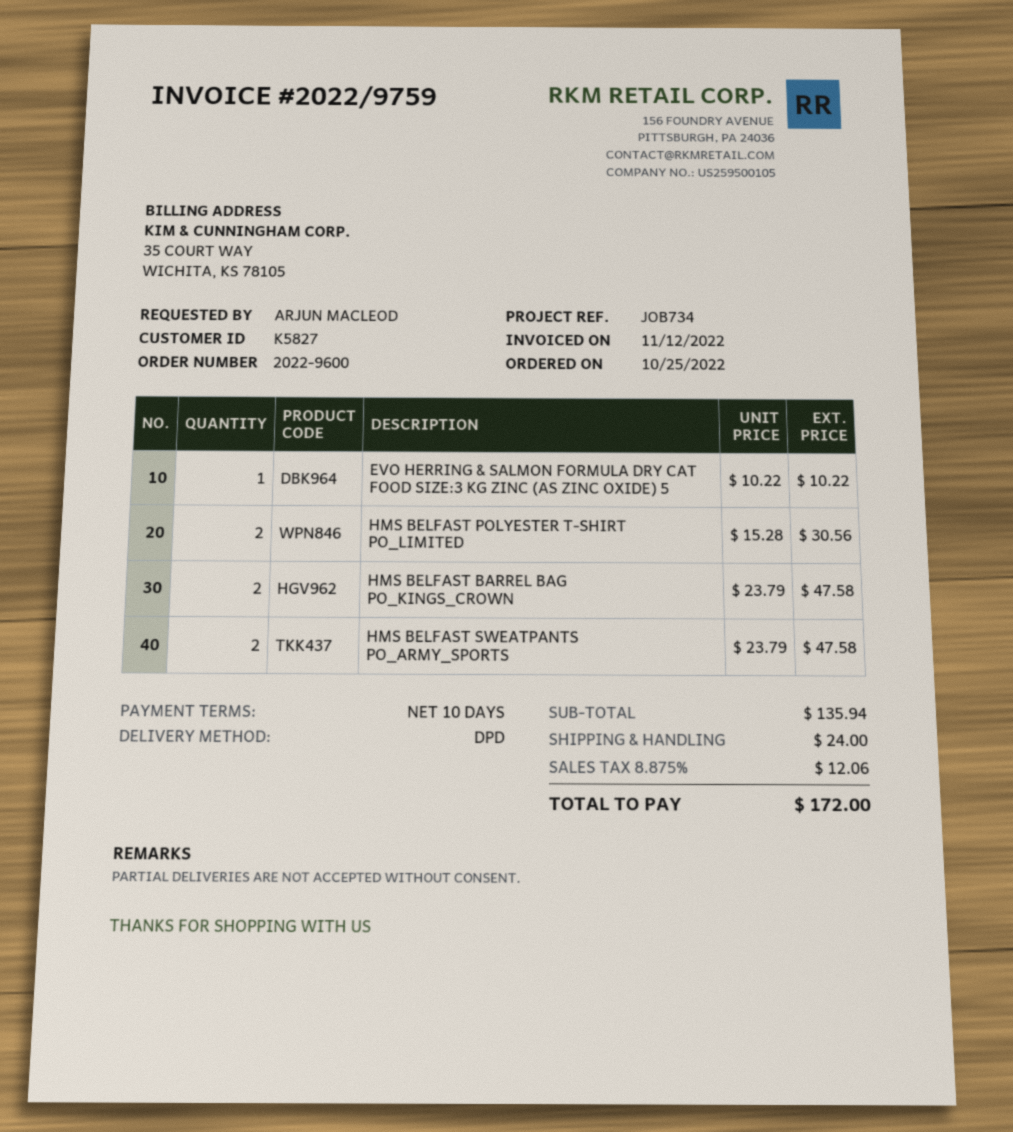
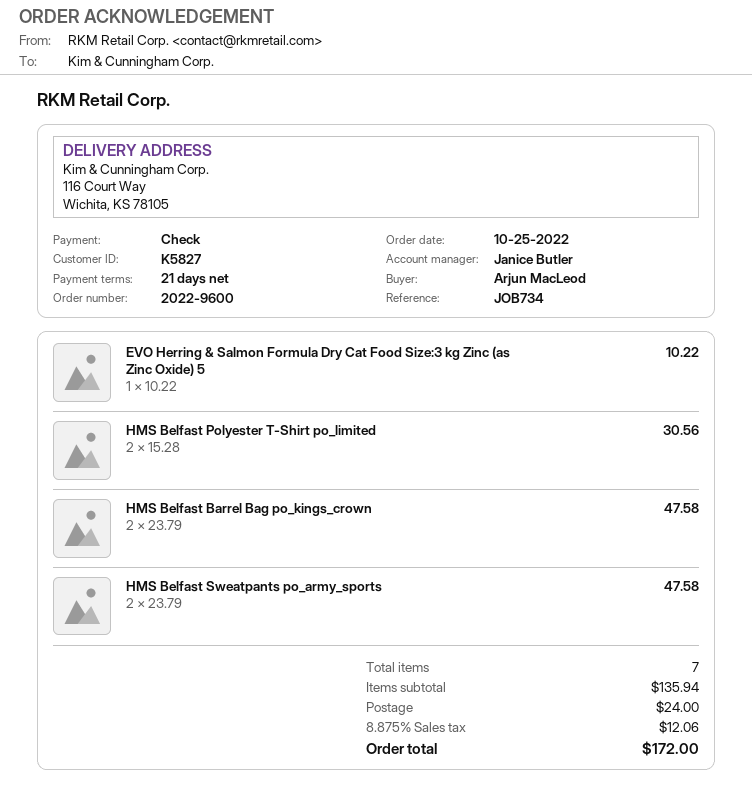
payment terms: 10 days -> 21 days

